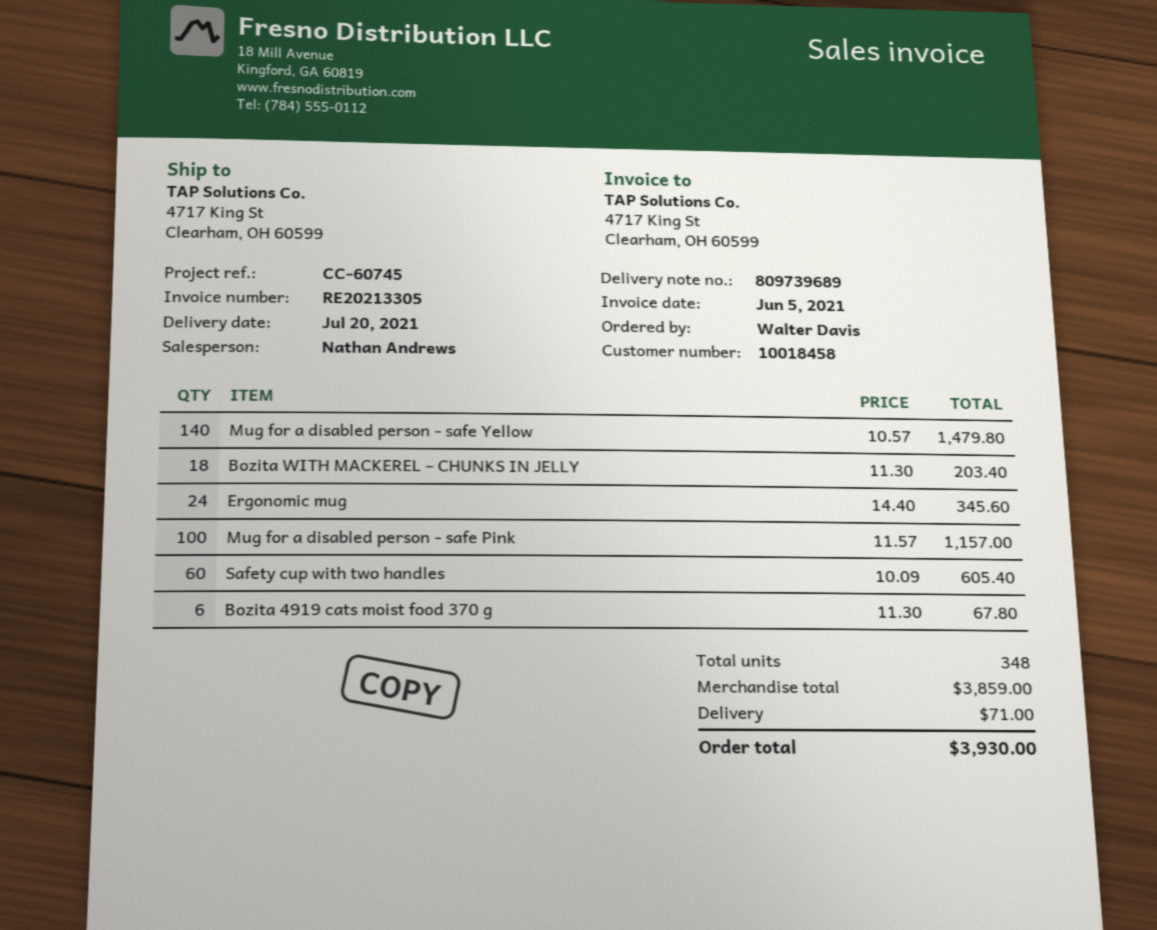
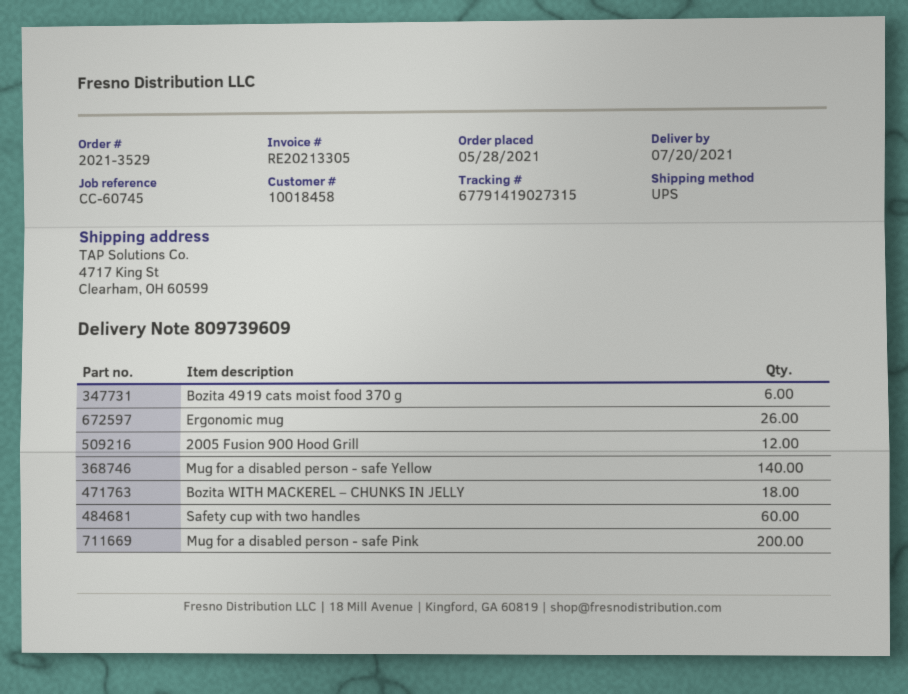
delivery note number: 809739689 -> 809739609
Ergonomic mug: 24 -> 26
Mug for a disabled person - safe Pink: 100 -> 200
2005 Fusion 900 Hood Grill: none -> 12

